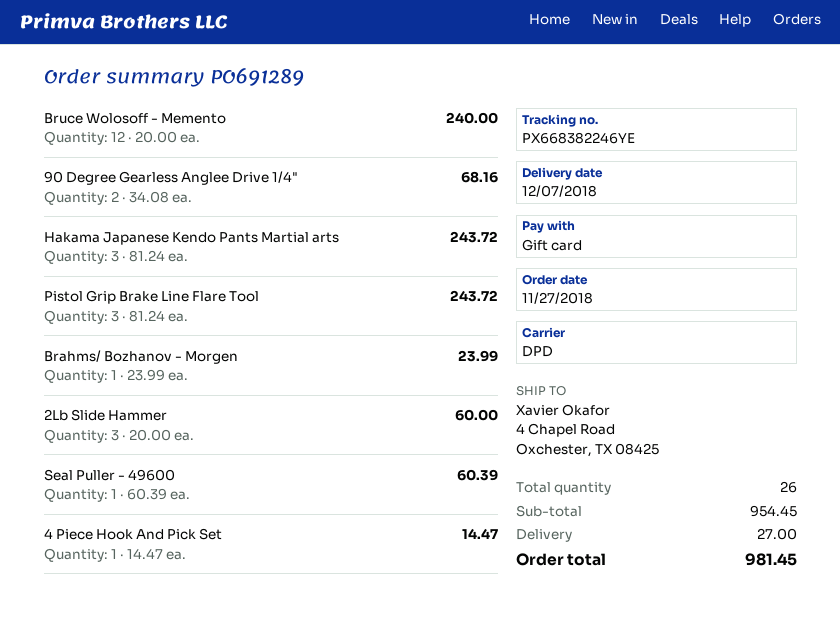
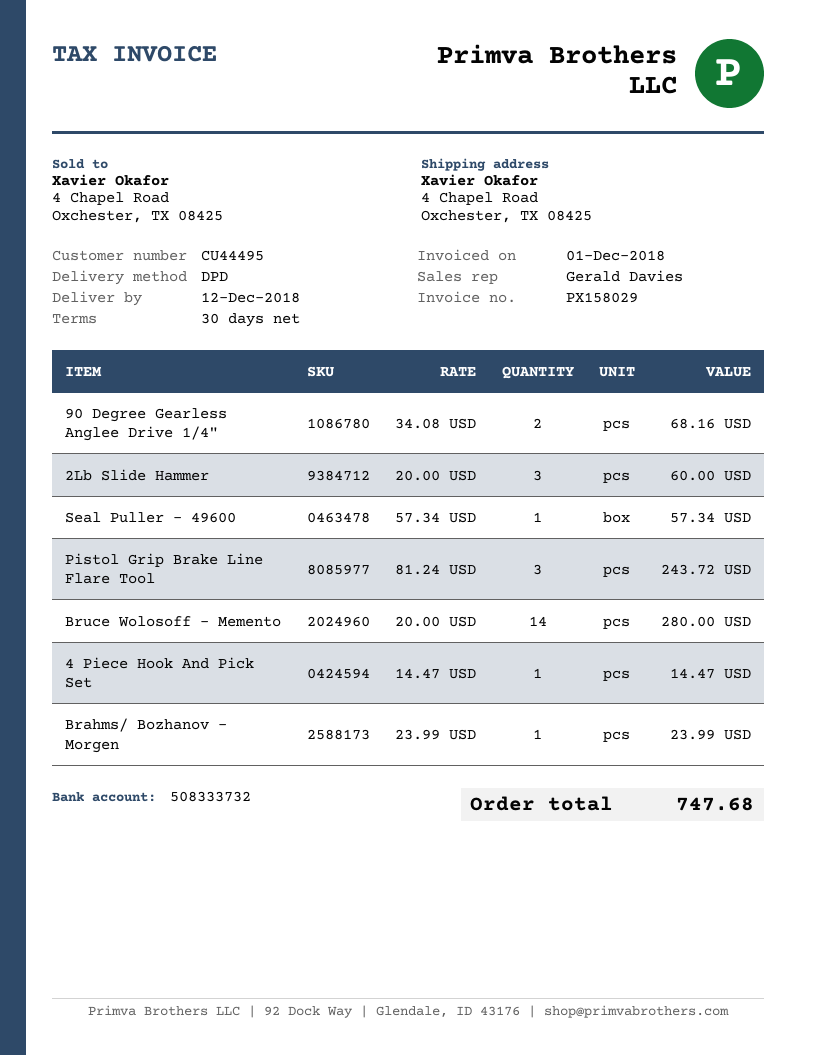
delivery date: 2018-12-07 -> 2018-12-12
Bruce Wolosoff - Memento: 12 x 20.00 = 240.00 -> 14 x 20.00 = 280.00
Hakama Japanese Kendo Pants Martial arts: 3 x 81.24 = 243.72 -> none
Seal Puller - 49600: 1 x 60.39 = 60.39 -> 1 x 57.34 = 57.34
shipping: 27.00 -> none
total: 981.45 -> 747.68

